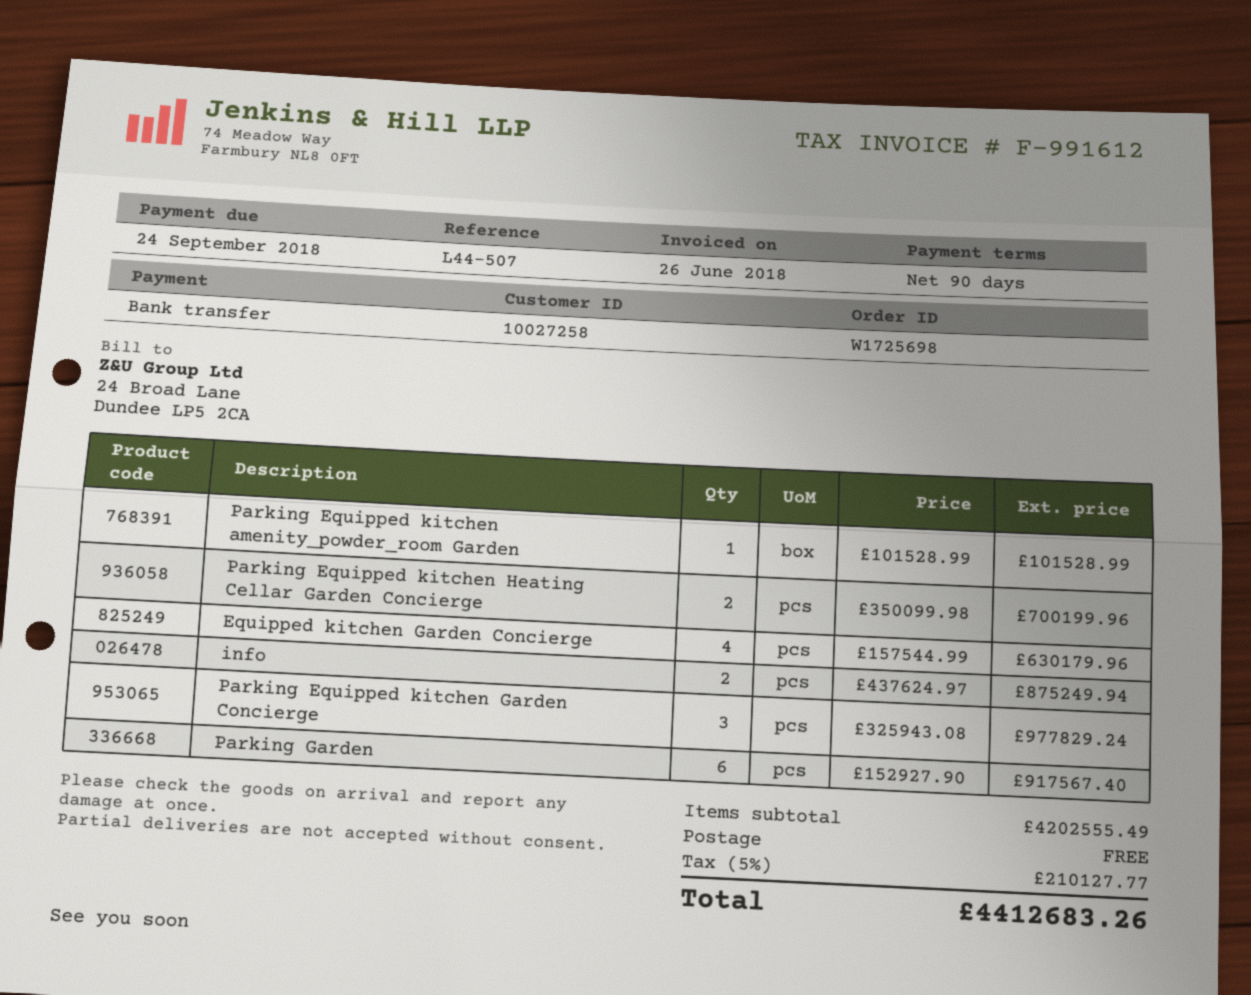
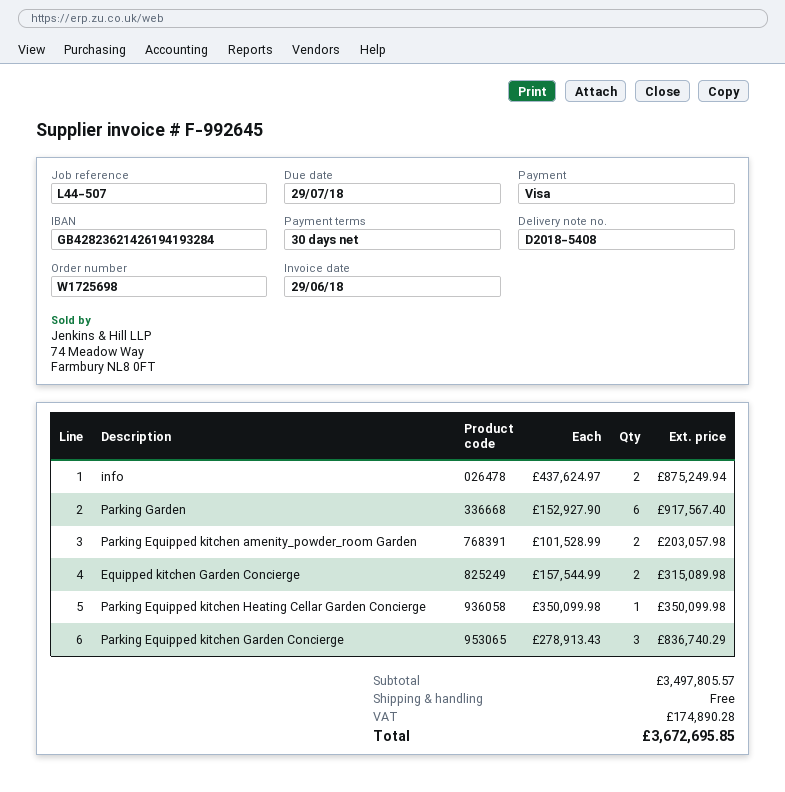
invoice number: F-991612 -> F-992645
invoice date: 2018-06-26 -> 2018-06-29
payment terms: 90 days -> 30 days
due date: 2018-09-24 -> 2018-07-29
payment method: bank transfer -> Visa
Parking Equipped kitchen amenity_powder_room Garden: 1 x 101528.99 = 101528.99 -> 2 x 101528.99 = 203057.98
Parking Equipped kitchen Heating Cellar Garden Concierge: 2 x 350099.98 = 700199.96 -> 1 x 350099.98 = 350099.98
Equipped kitchen Garden Concierge: 4 x 157544.99 = 630179.96 -> 2 x 157544.99 = 315089.98
Parking Equipped kitchen Garden Concierge: 3 x 325943.08 = 977829.24 -> 3 x 278913.43 = 836740.29
subtotal: 4202555.49 -> 3497805.57
tax: 210127.77 -> 174890.28
total: 4412683.26 -> 3672695.85

